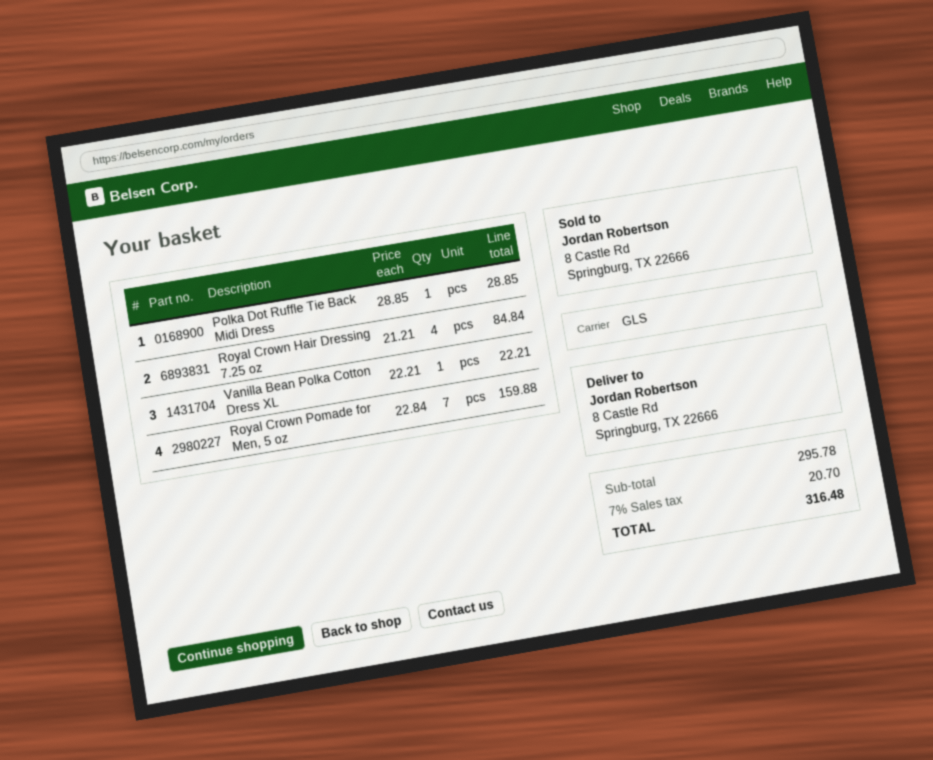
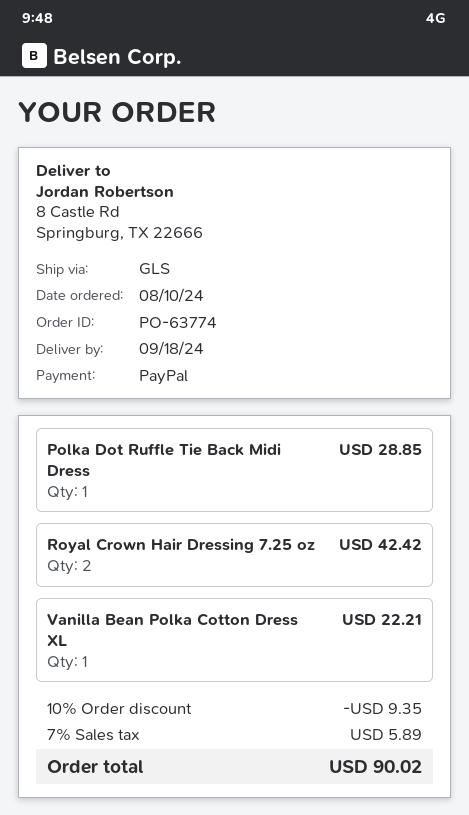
Royal Crown Hair Dressing 7.25 oz: 4 for 84.84 -> 2 for 42.42
Royal Crown Pomade for Men, 5 oz: 7 for 159.88 -> none
discount: none -> 10% = 9.35
tax: 7% = 20.70 -> 7% = 5.89
total: 316.48 -> 90.02

